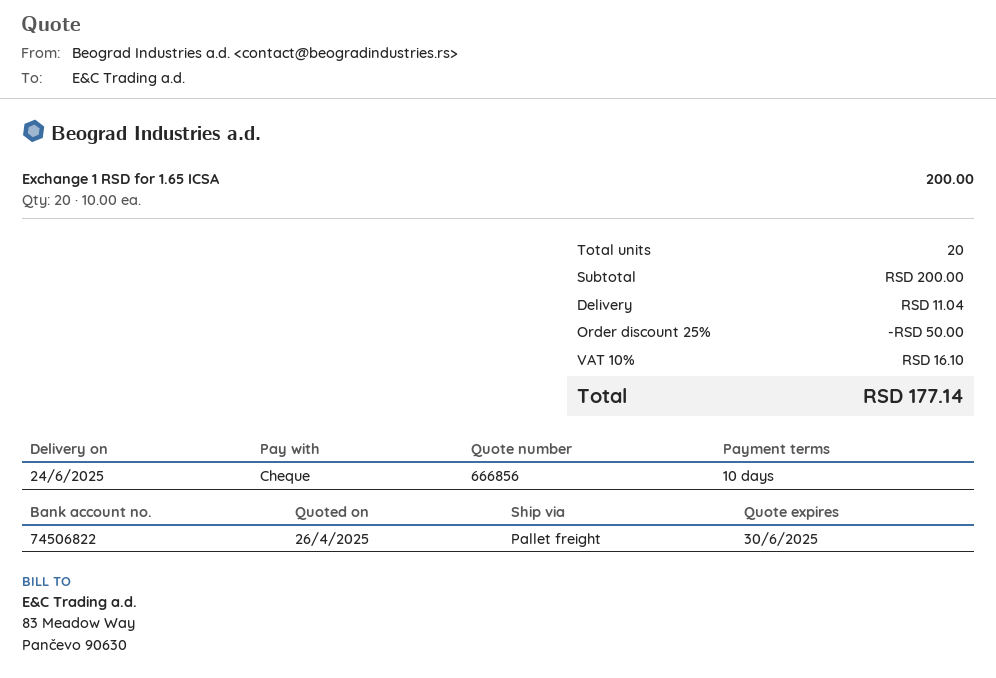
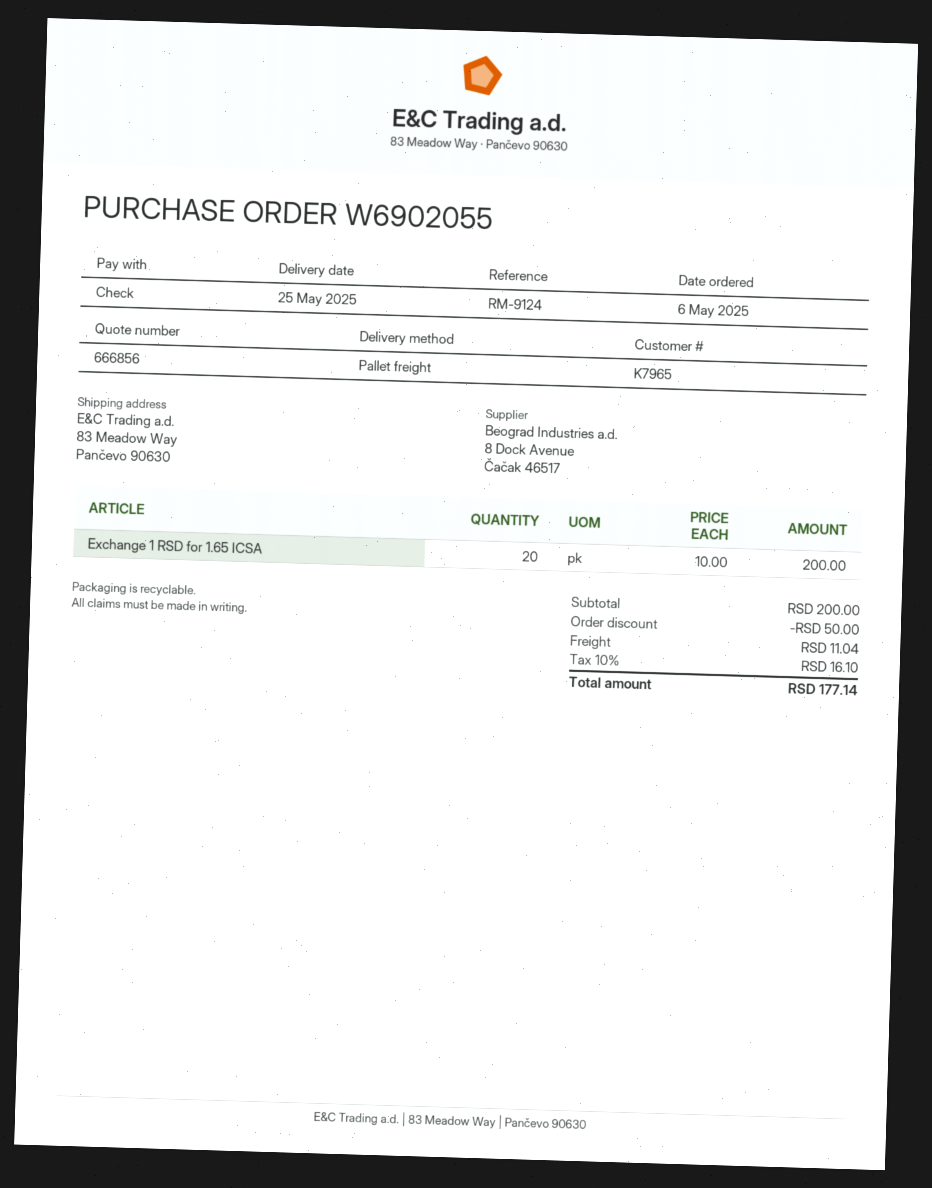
delivery date: 2025-06-24 -> 2025-05-25

